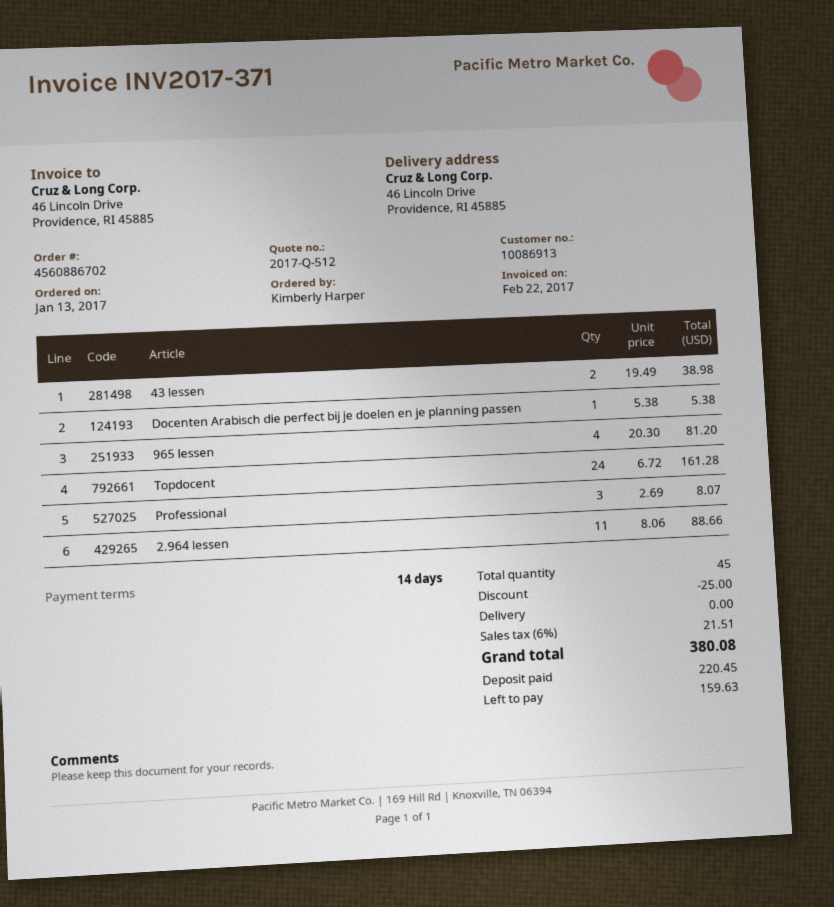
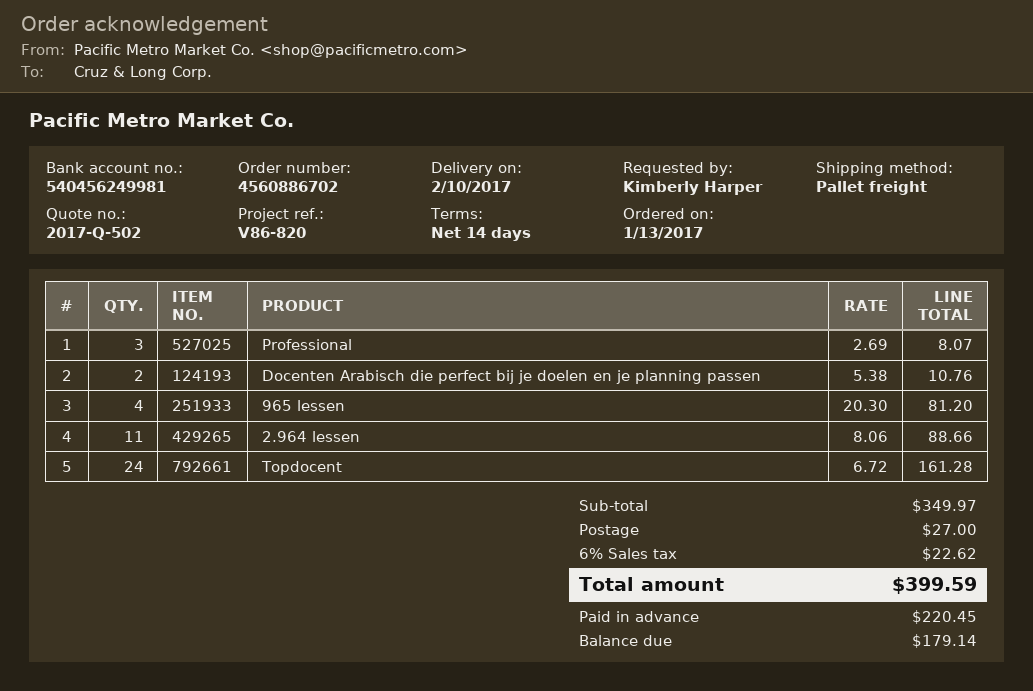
quote number: 2017-Q-512 -> 2017-Q-502
43 lessen: 2 x 19.49 = 38.98 -> none
Docenten Arabisch die perfect bij je doelen en je planning passen: 1 x 5.38 = 5.38 -> 2 x 5.38 = 10.76
discount: 25.00 -> none
shipping: 0.00 -> 27.00
tax: 6% = 21.51 -> 6% = 22.62
total: 380.08 -> 399.59
balance: 159.63 -> 179.14

